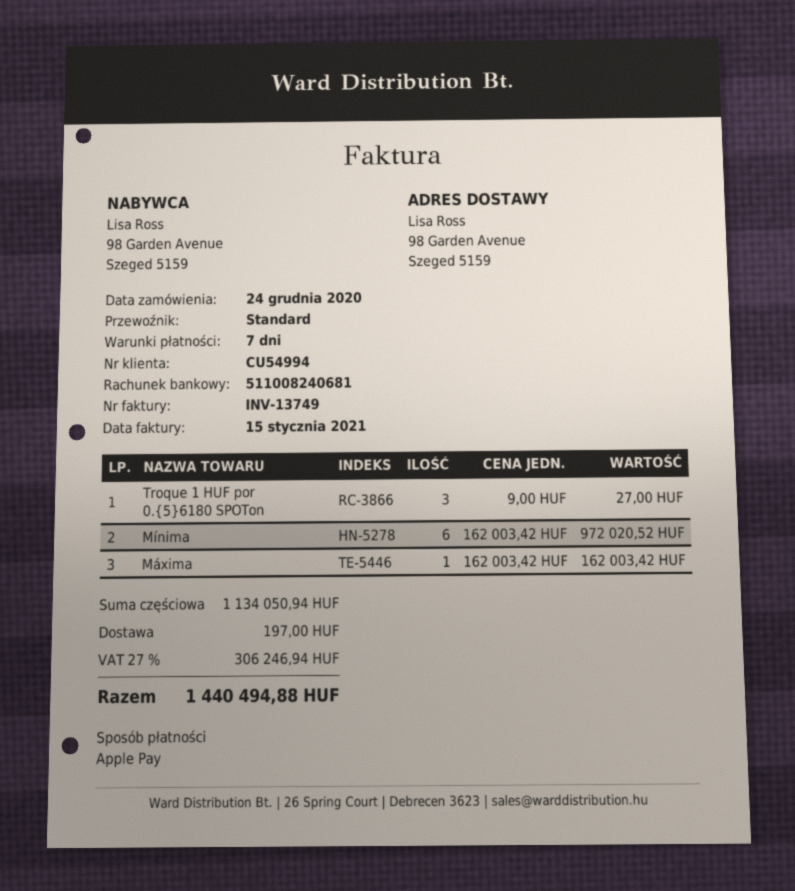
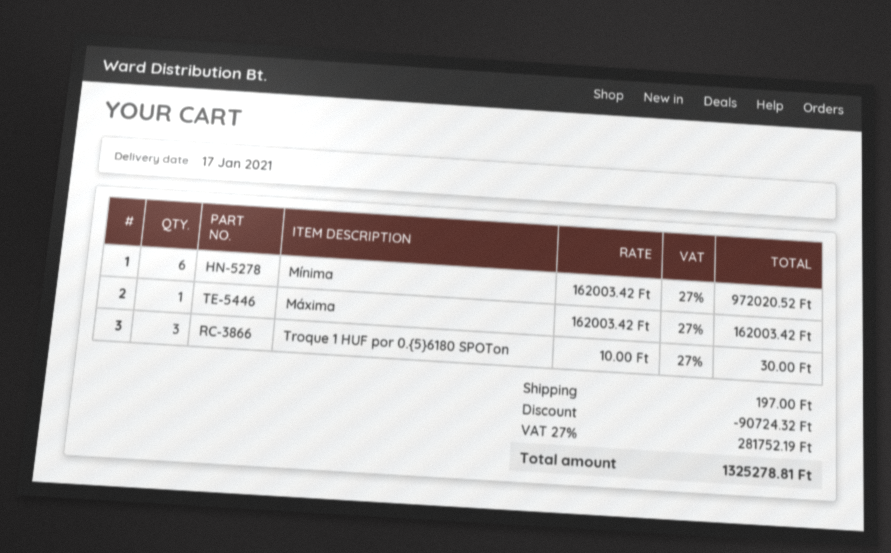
Troque 1 HUF por 0.{5}6180 SPOTon: 3 x 9.00 = 27.00 -> 3 x 10.00 = 30.00
discount: none -> 90724.32
tax: 27% = 306246.94 -> 27% = 281752.19
total: 1440494.88 -> 1325278.81

